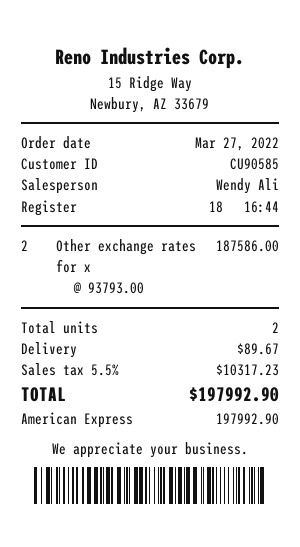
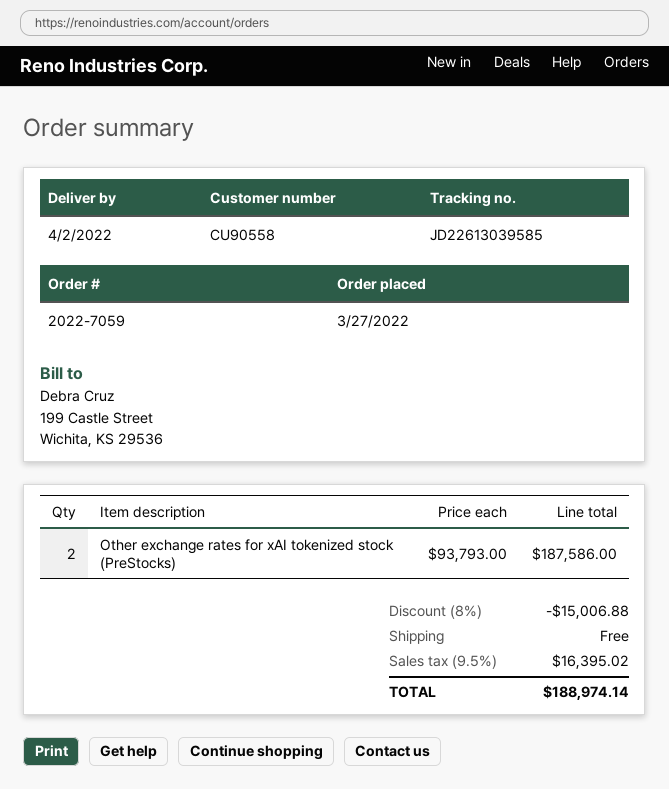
customer number: CU90585 -> CU90558
discount: none -> 8% = 15006.88
shipping: 89.67 -> 0.00
tax: 5.5% = 10317.23 -> 9.5% = 16395.02
total: 197992.90 -> 188974.14

